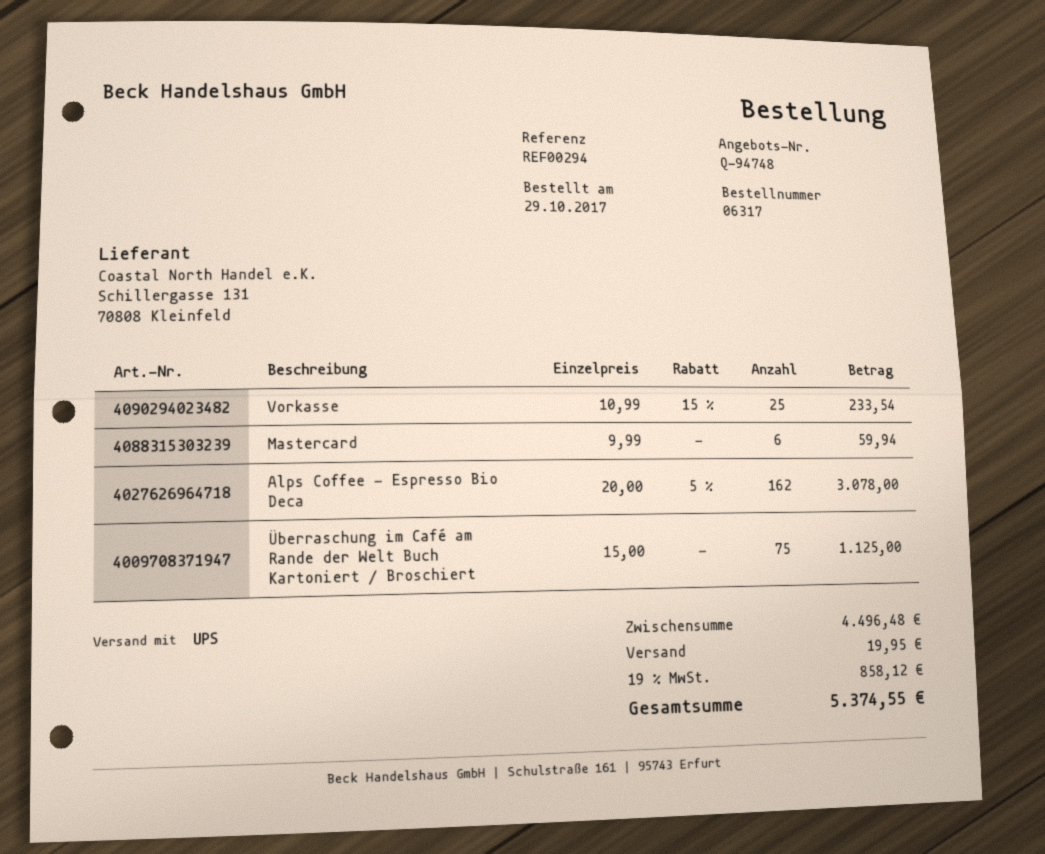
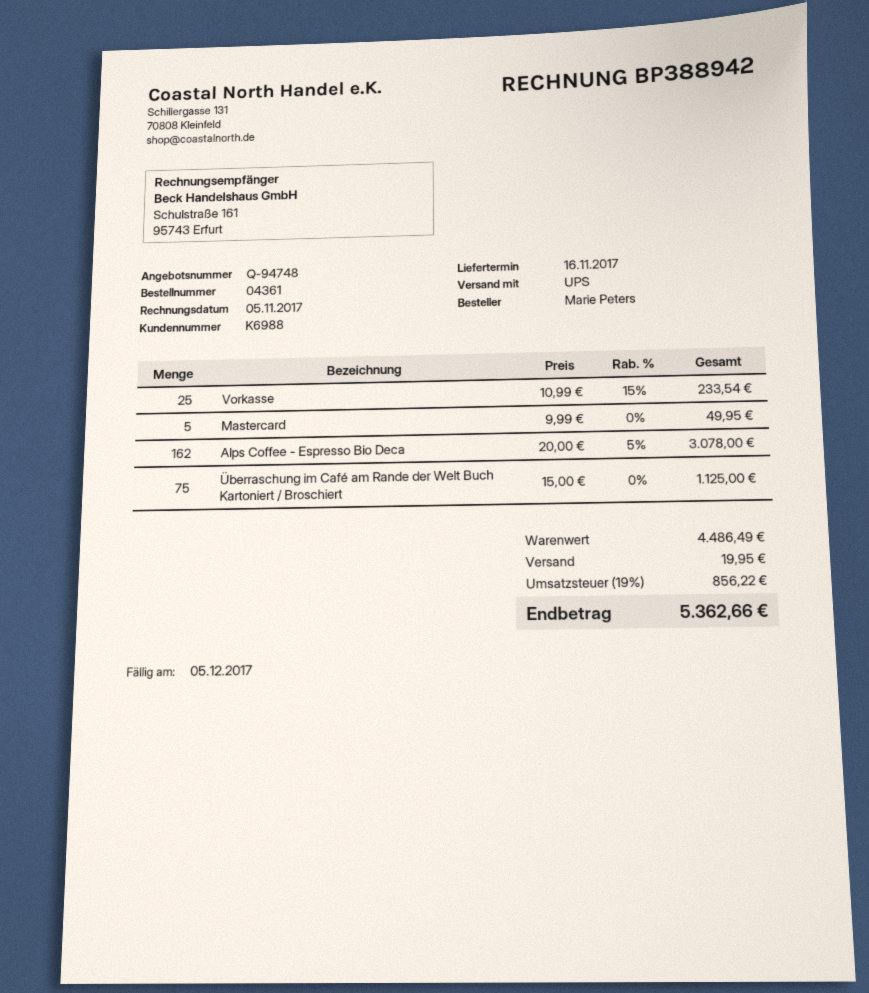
order number: 06317 -> 04361
Mastercard: 6 x 9.99 = 59.94 -> 5 x 9.99 = 49.95
subtotal: 4496.48 -> 4486.49
tax: 19% = 858.12 -> 19% = 856.22
total: 5374.55 -> 5362.66

